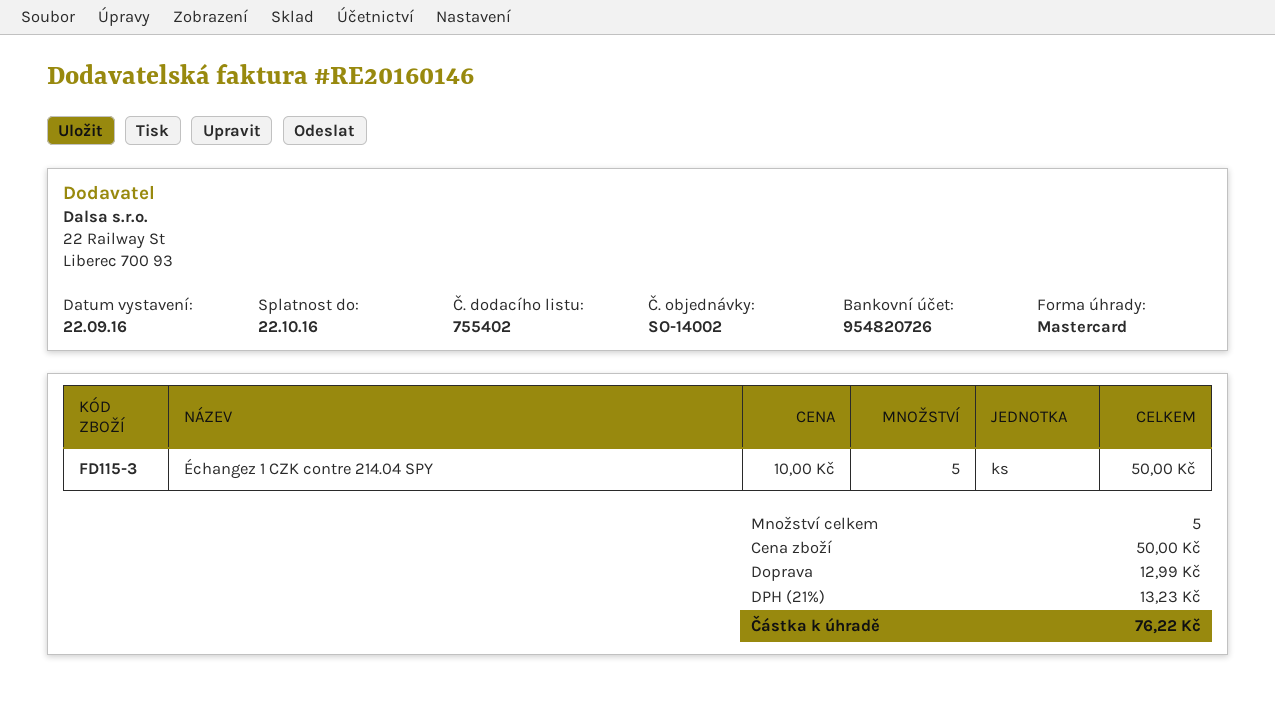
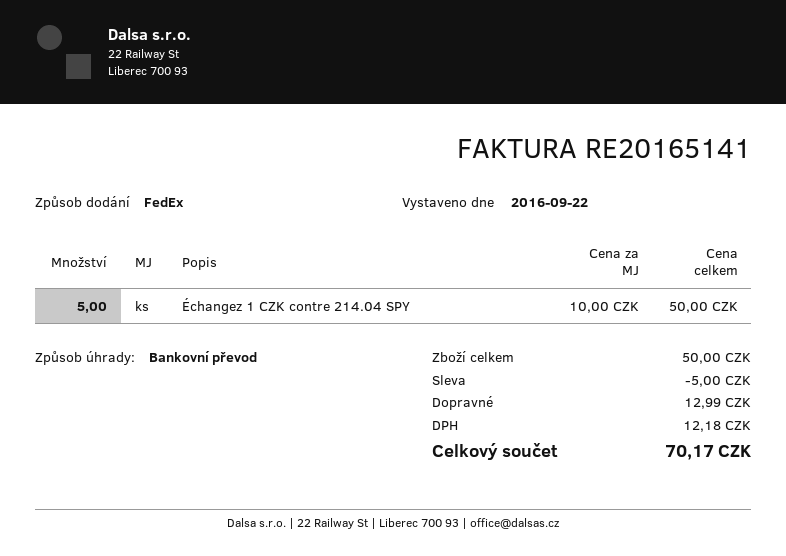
invoice number: RE20160146 -> RE20165141
payment method: Mastercard -> bank transfer
discount: none -> 5.00
tax: 13.23 -> 12.18
total: 76.22 -> 70.17

